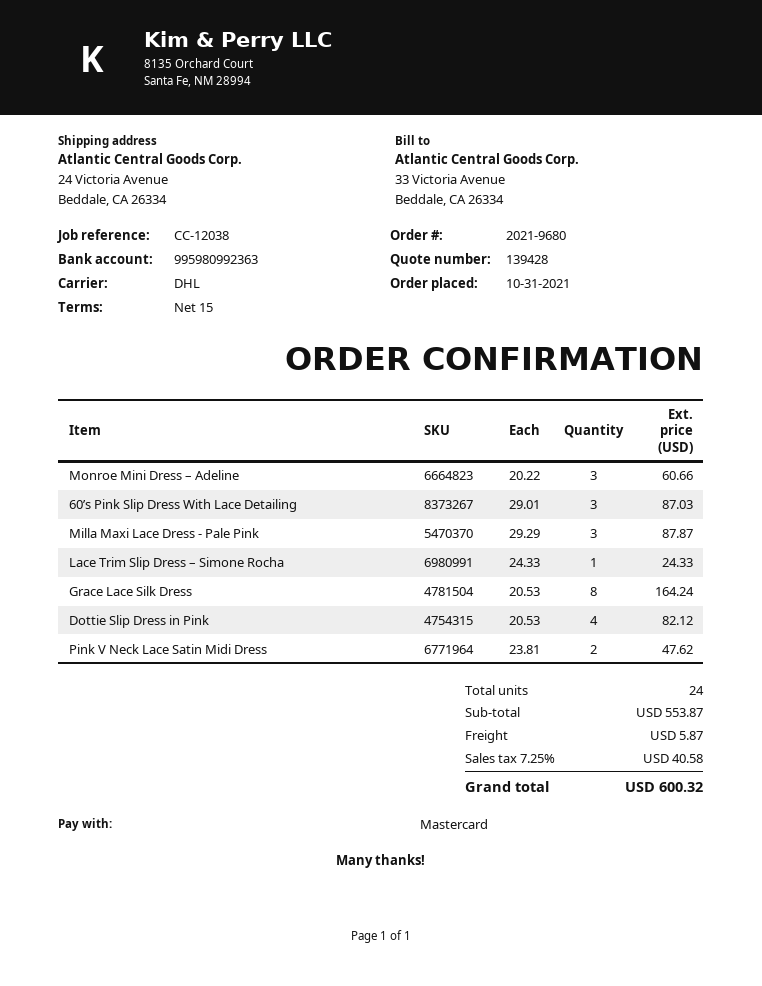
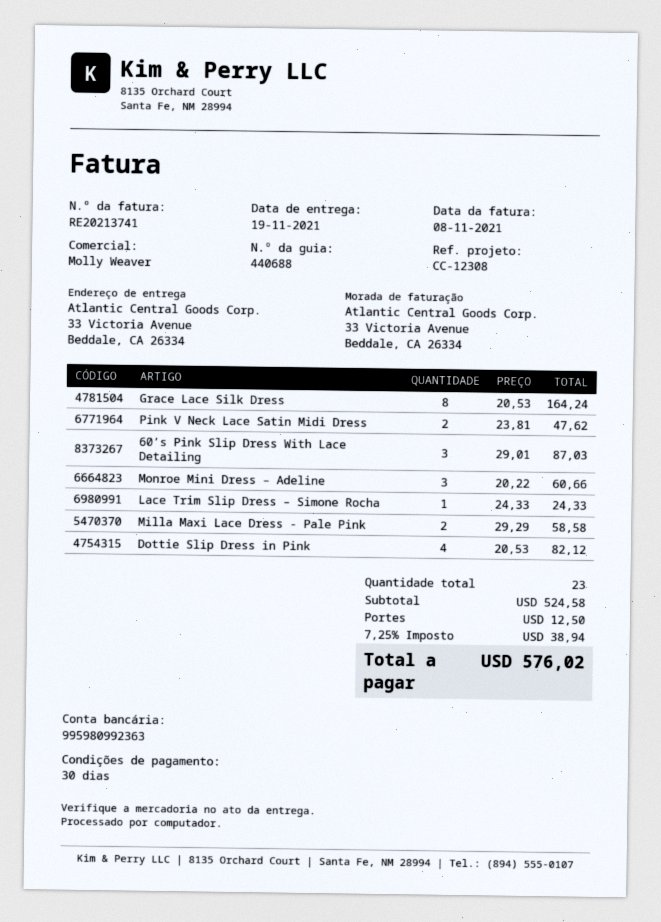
payment terms: 15 days -> 30 days
reference: CC-12038 -> CC-12308
ship to: 24 Victoria Avenue, Beddale, CA 26334 -> 33 Victoria Avenue, Beddale, CA 26334
Milla Maxi Lace Dress - Pale Pink: 3 x 29.29 = 87.87 -> 2 x 29.29 = 58.58
total quantity: 24 -> 23
subtotal: 553.87 -> 524.58
shipping: 5.87 -> 12.50
tax: 7.25% = 40.58 -> 7.25% = 38.94
total: 600.32 -> 576.02

